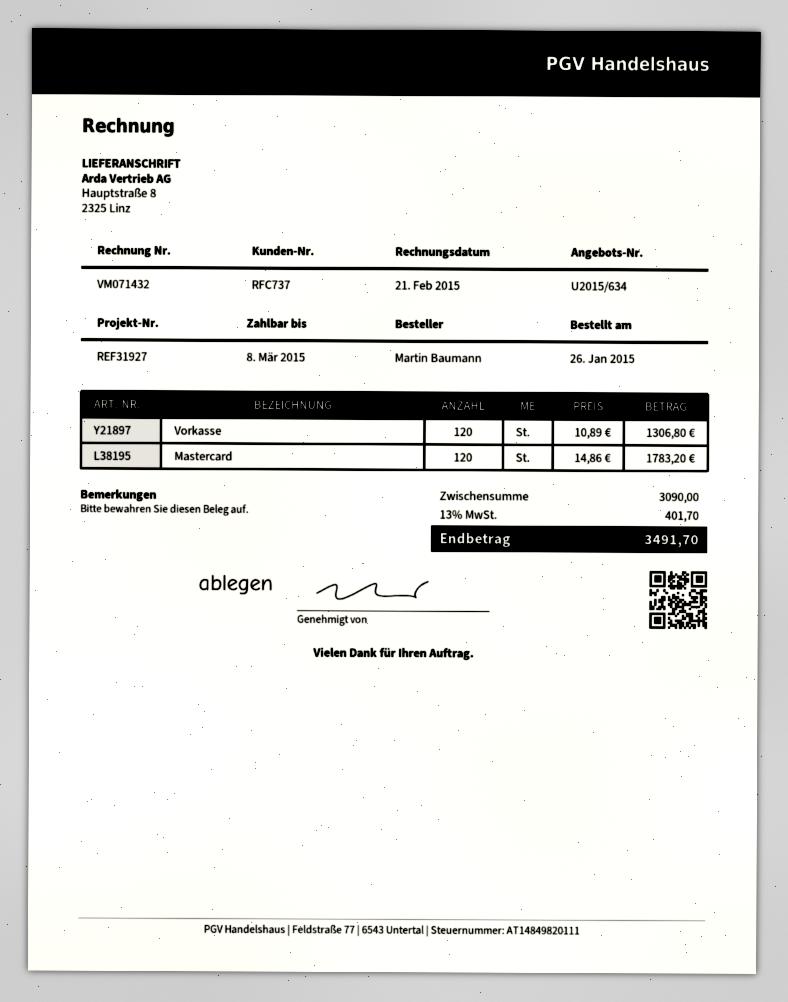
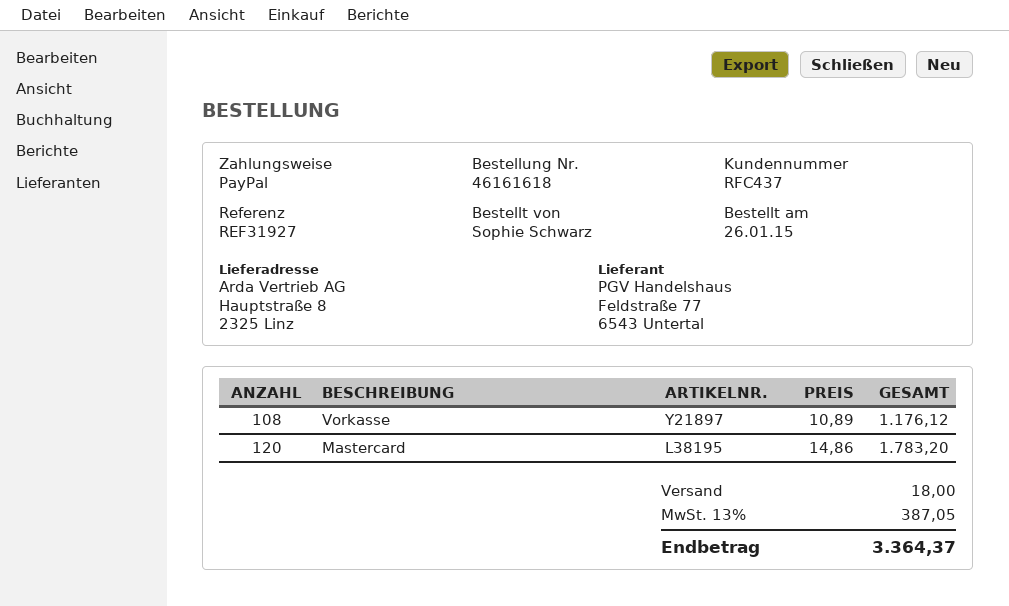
customer number: RFC737 -> RFC437
ordered by: Martin Baumann -> Sophie Schwarz
Vorkasse: 120 x 10.89 = 1306.80 -> 108 x 10.89 = 1176.12
shipping: none -> 18.00
tax: 13% = 401.70 -> 13% = 387.05
total: 3491.70 -> 3364.37

